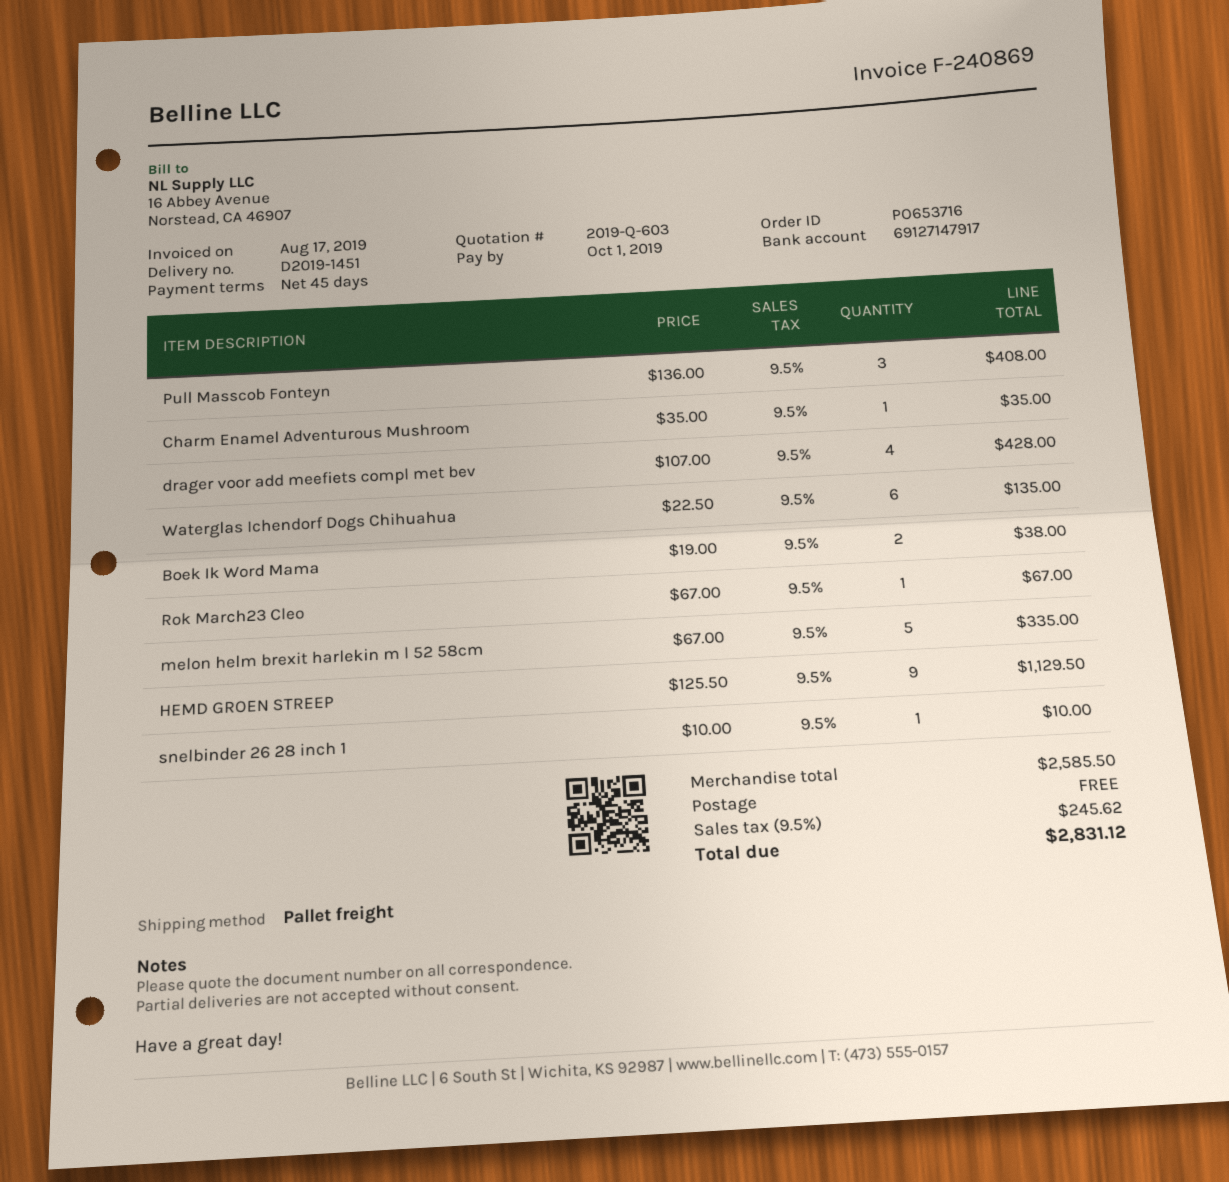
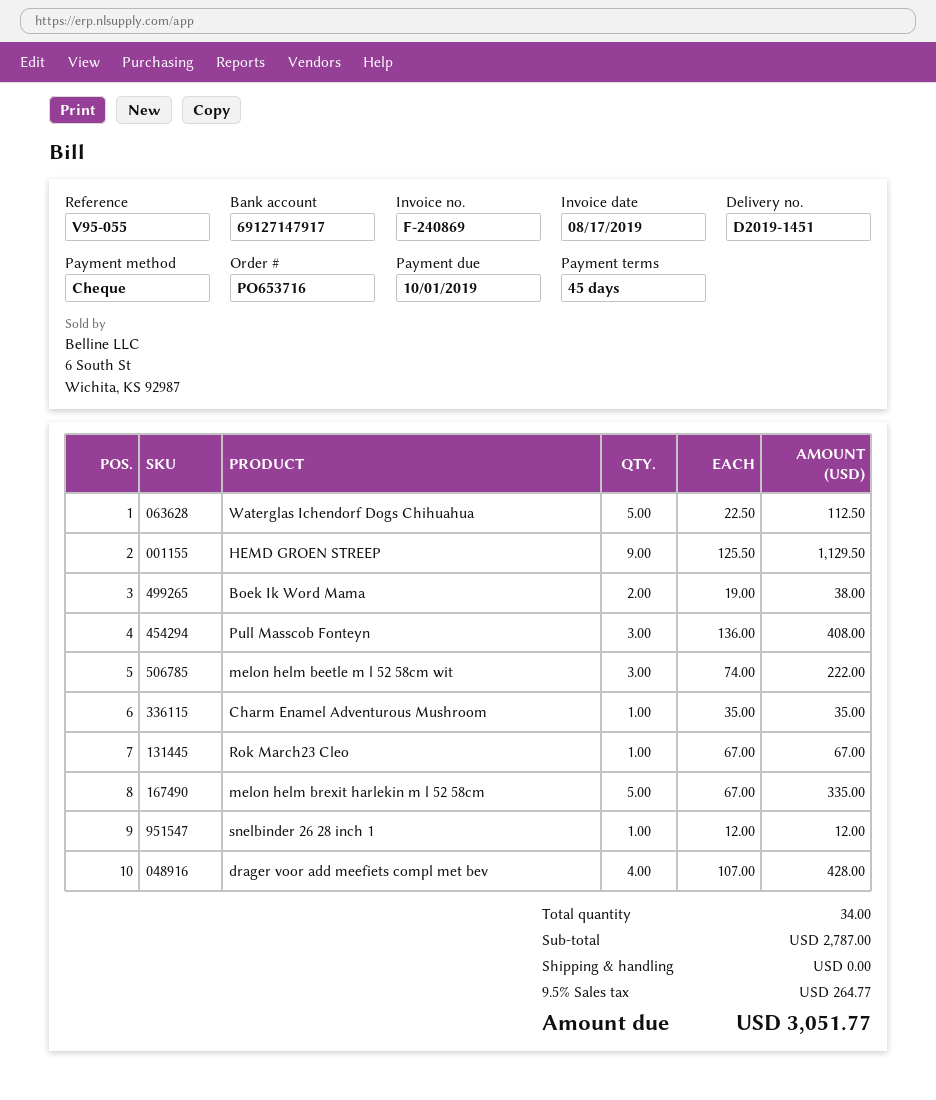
Waterglas Ichendorf Dogs Chihuahua: 6 x 22.50 = 135.00 -> 5 x 22.50 = 112.50
snelbinder 26 28 inch 1: 1 x 10.00 = 10.00 -> 1 x 12.00 = 12.00
melon helm beetle m l 52 58cm wit: none -> 3 x 74.00 = 222.00
subtotal: 2585.50 -> 2787.00
tax: 9.5% = 245.62 -> 9.5% = 264.77
total: 2831.12 -> 3051.77

